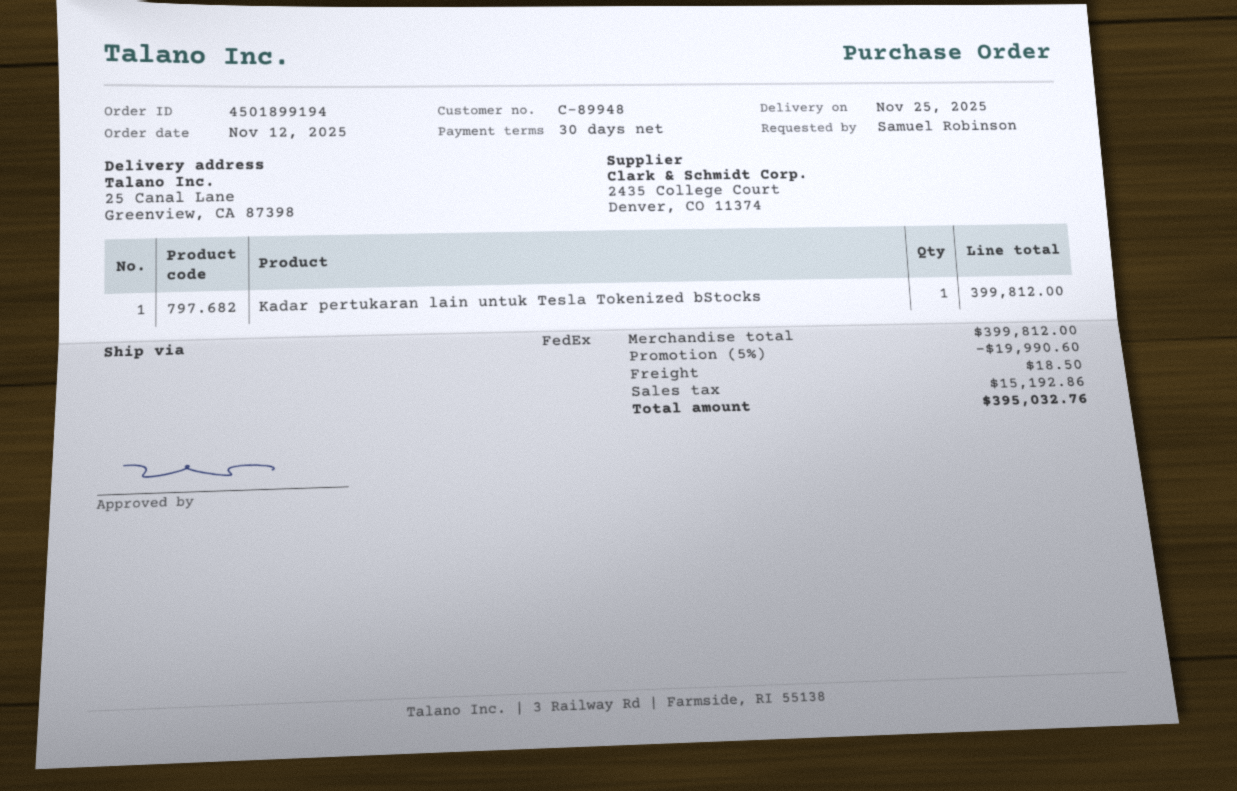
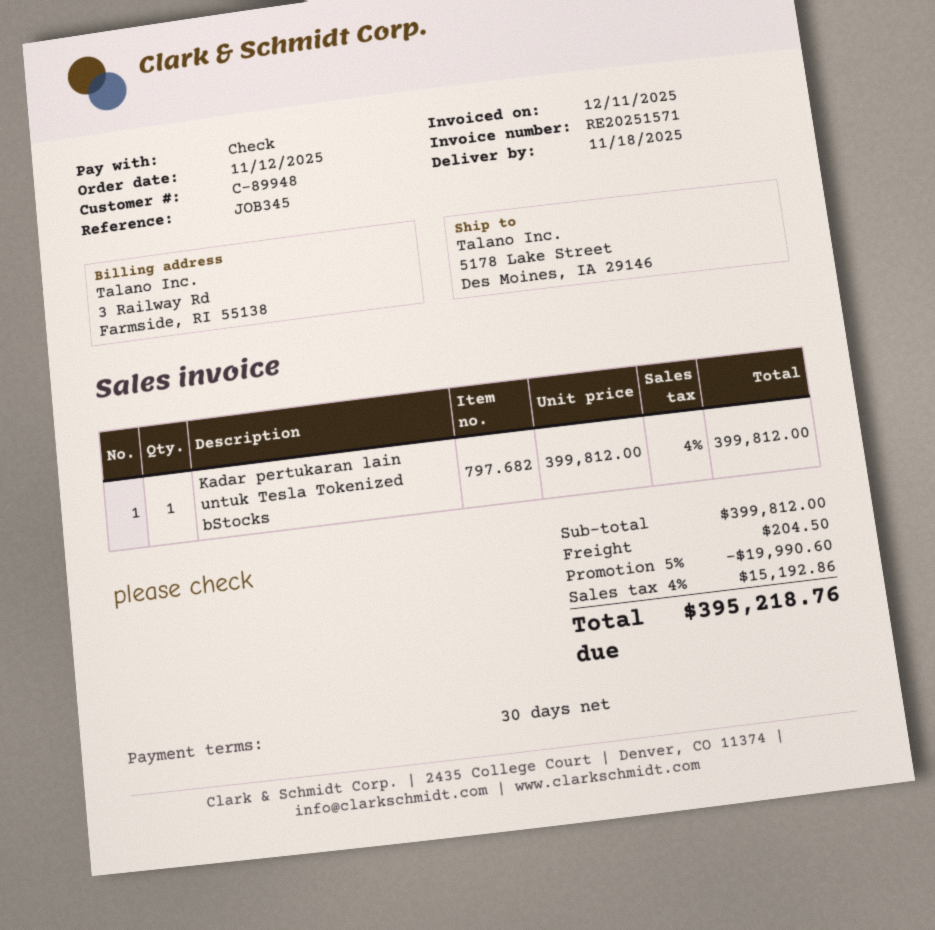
delivery date: 2025-11-25 -> 2025-11-18
ship to: 25 Canal Lane, Greenview, CA 87398 -> 5178 Lake Street, Des Moines, IA 29146
shipping: 18.50 -> 204.50
total: 395032.76 -> 395218.76

